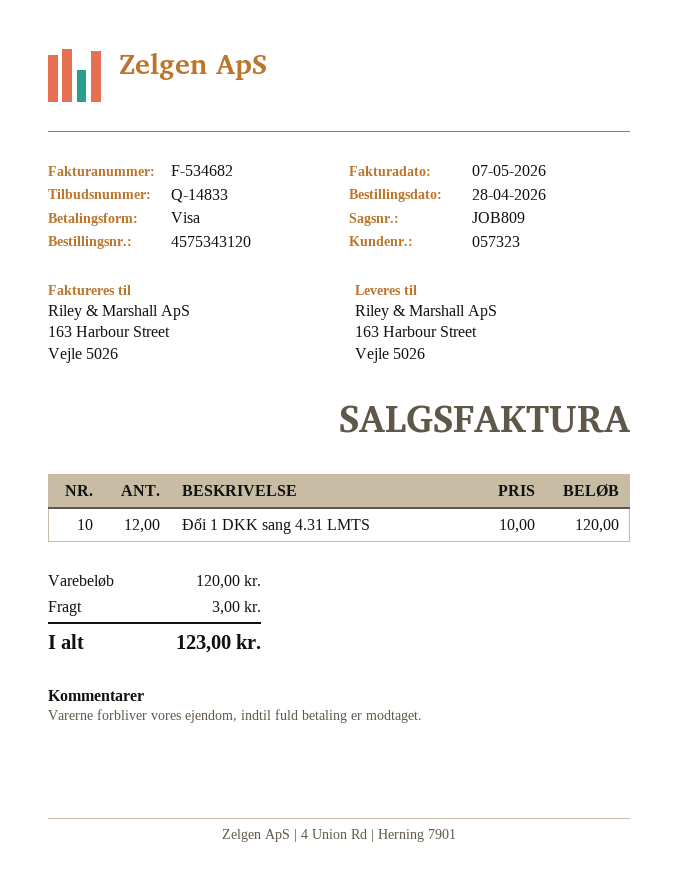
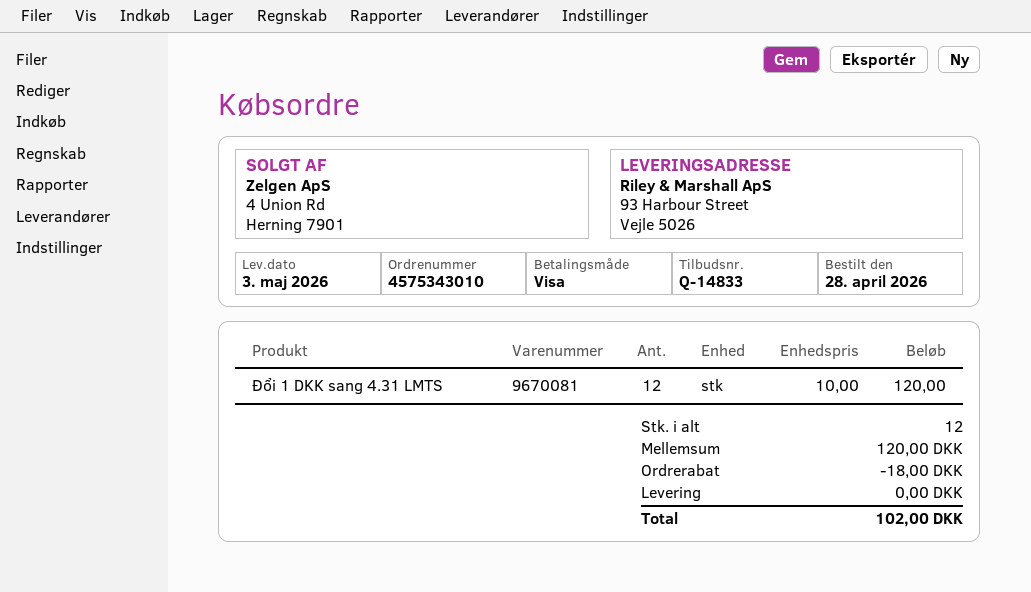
order number: 4575343120 -> 4575343010
ship to: 163 Harbour Street, Vejle 5026 -> 93 Harbour Street, Vejle 5026
discount: none -> 18.00
shipping: 3.00 -> 0.00
total: 123.00 -> 102.00

